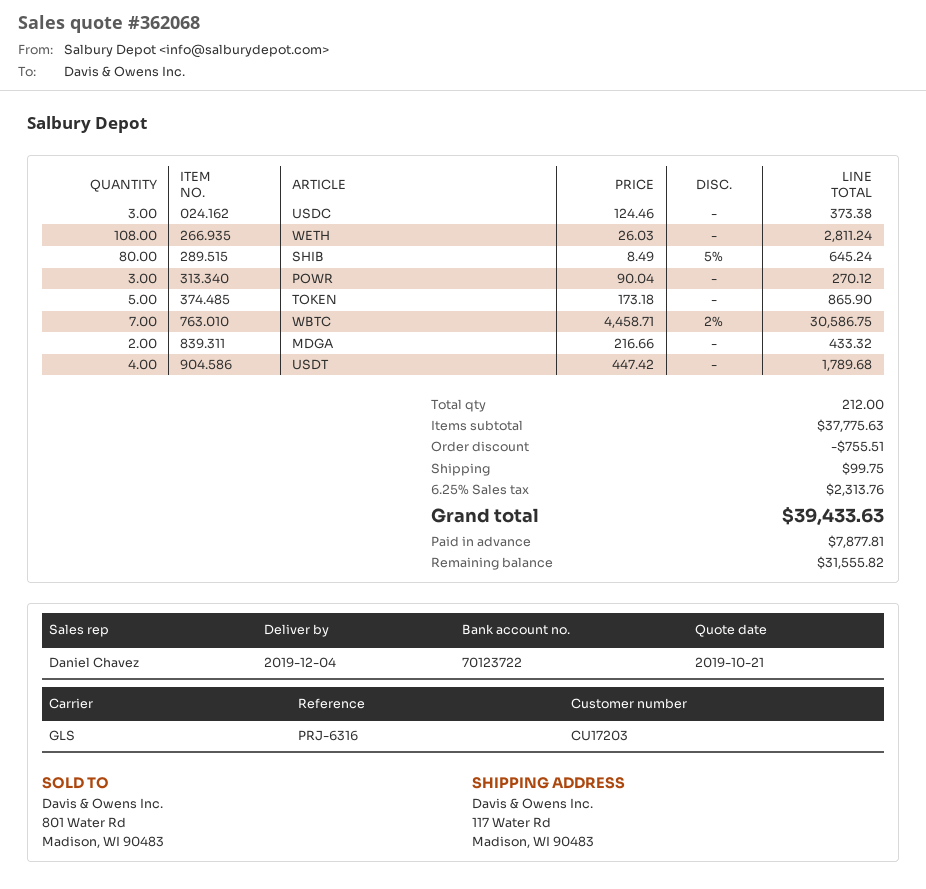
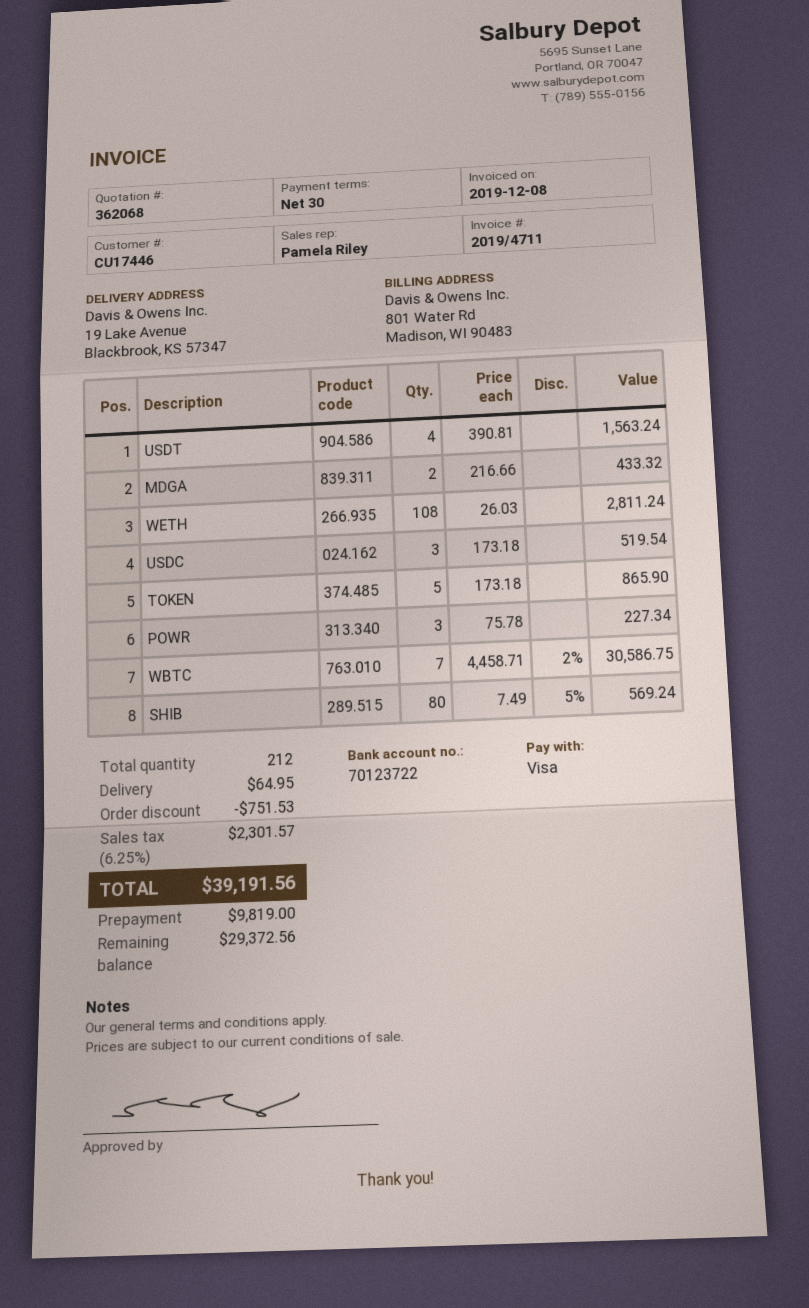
customer number: CU17203 -> CU17446
sales rep: Daniel Chavez -> Pamela Riley
ship to: 117 Water Rd, Madison, WI 90483 -> 19 Lake Avenue, Blackbrook, KS 57347
USDC: 3 x 124.46 = 373.38 -> 3 x 173.18 = 519.54
SHIB: 80 x 8.49 - 5% = 645.24 -> 80 x 7.49 - 5% = 569.24
POWR: 3 x 90.04 = 270.12 -> 3 x 75.78 = 227.34
USDT: 4 x 447.42 = 1789.68 -> 4 x 390.81 = 1563.24
discount: 755.51 -> 751.53
shipping: 99.75 -> 64.95
tax: 6.25% = 2313.76 -> 6.25% = 2301.57
total: 39433.63 -> 39191.56
deposit: 7877.81 -> 9819.00
balance: 31555.82 -> 29372.56

